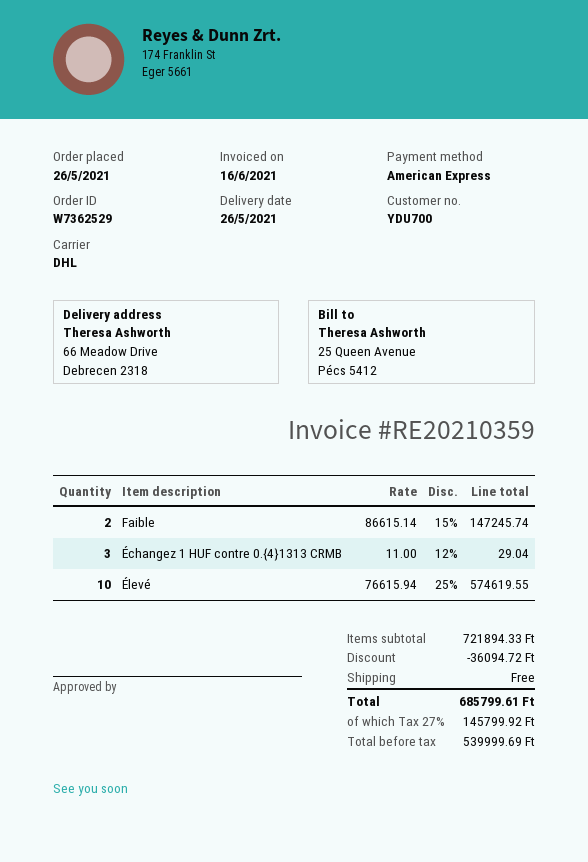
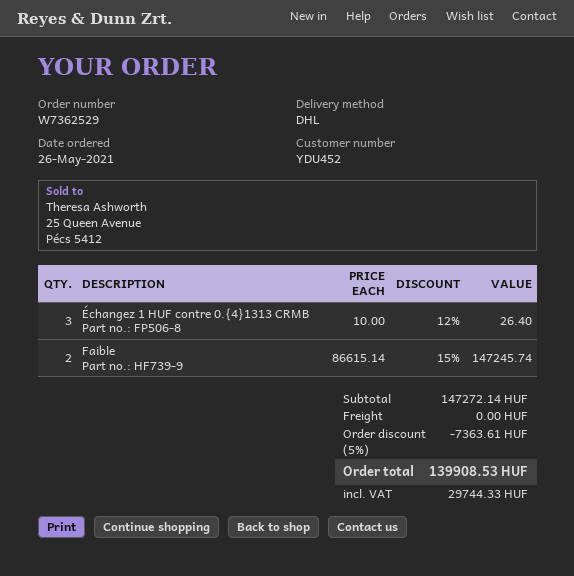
customer number: YDU700 -> YDU452
Échangez 1 HUF contre 0.{4}1313 CRMB: 3 x 11.00 - 12% = 29.04 -> 3 x 10.00 - 12% = 26.40
Élevé: 10 x 76615.94 - 25% = 574619.55 -> none
subtotal: 721894.33 -> 147272.14
discount: 36094.72 -> 7363.61
tax: 145799.92 -> 29744.33
total: 685799.61 -> 139908.53

